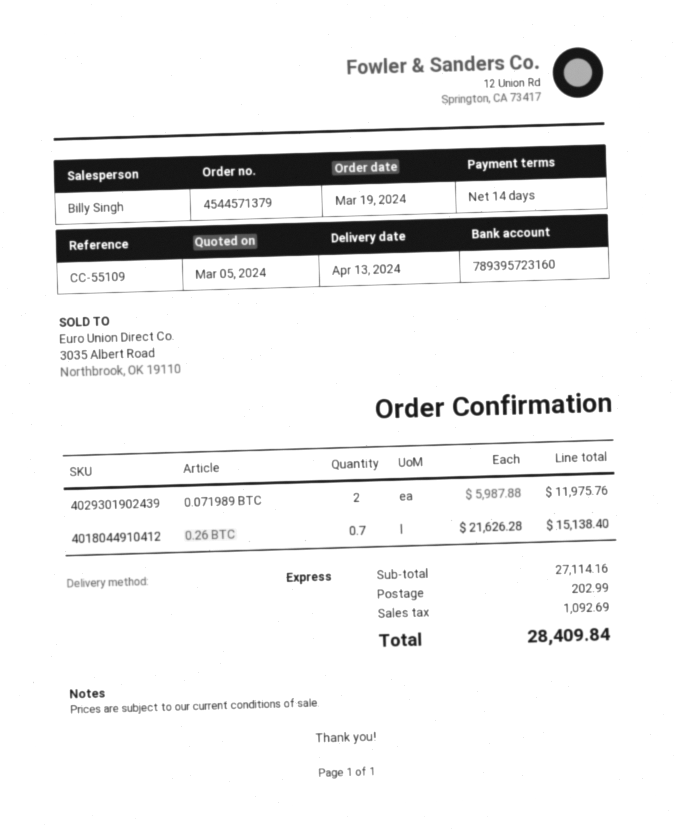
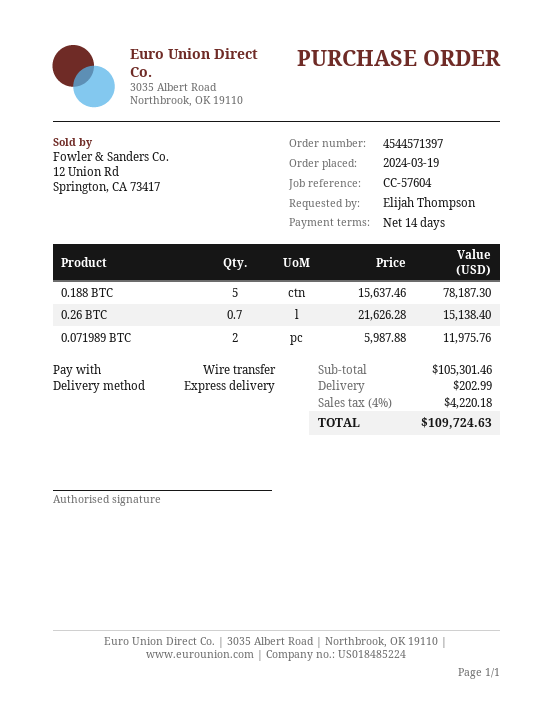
order number: 4544571379 -> 4544571397
reference: CC-55109 -> CC-57604
0.188 BTC: none -> 5 x 15637.46 = 78187.30
subtotal: 27114.16 -> 105301.46
tax: 1092.69 -> 4220.18
total: 28409.84 -> 109724.63

